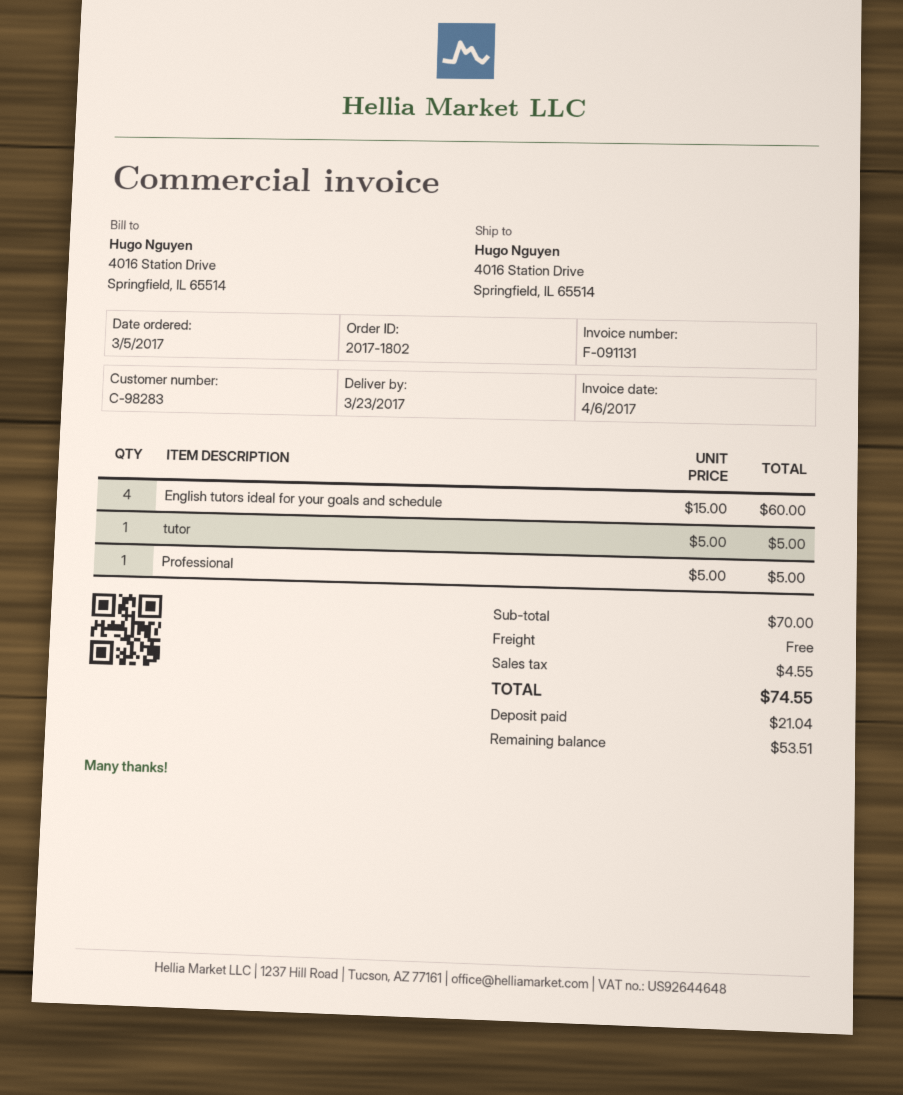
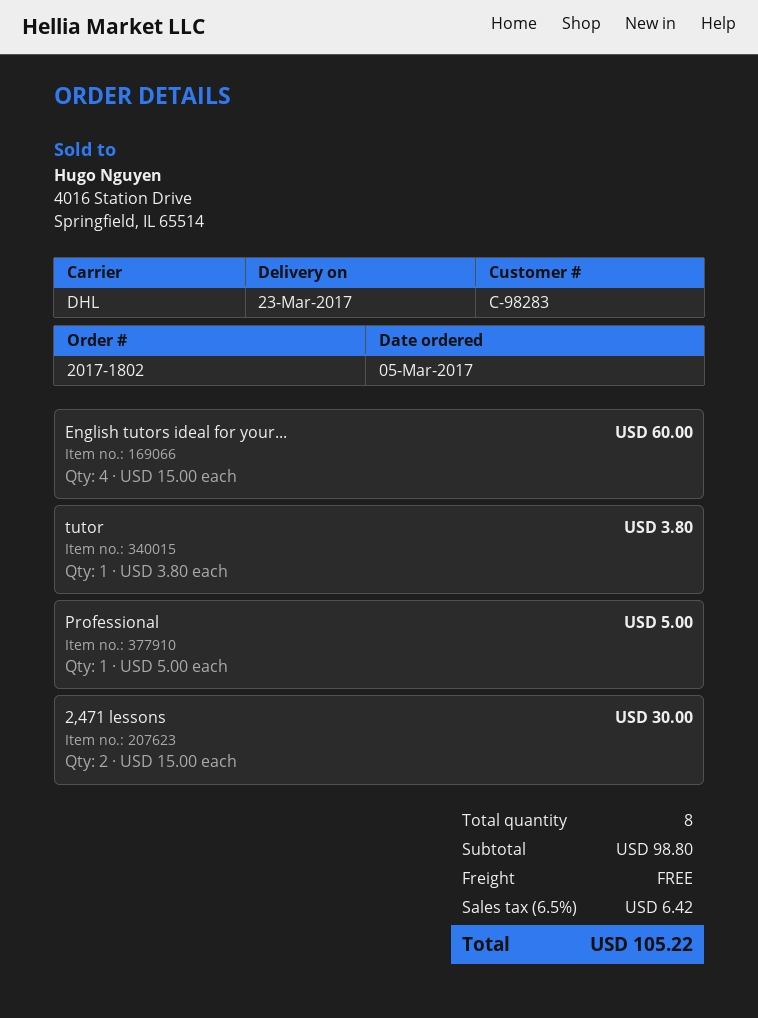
tutor: 1 x 5.00 = 5.00 -> 1 x 3.80 = 3.80
2,471 lessons: none -> 2 x 15.00 = 30.00
subtotal: 70.00 -> 98.80
tax: 4.55 -> 6.42
total: 74.55 -> 105.22

